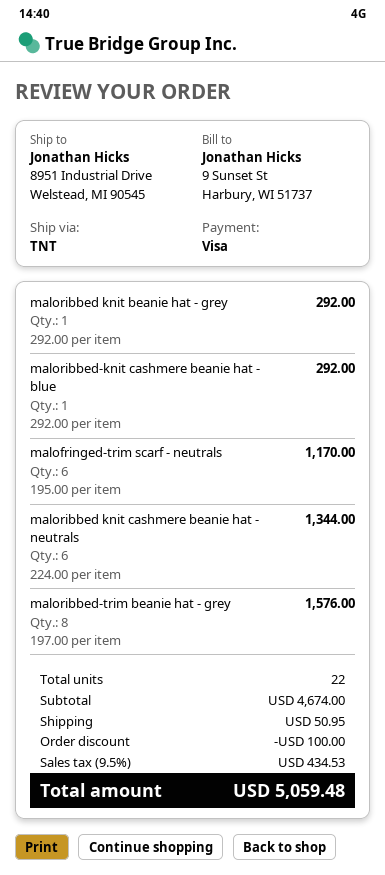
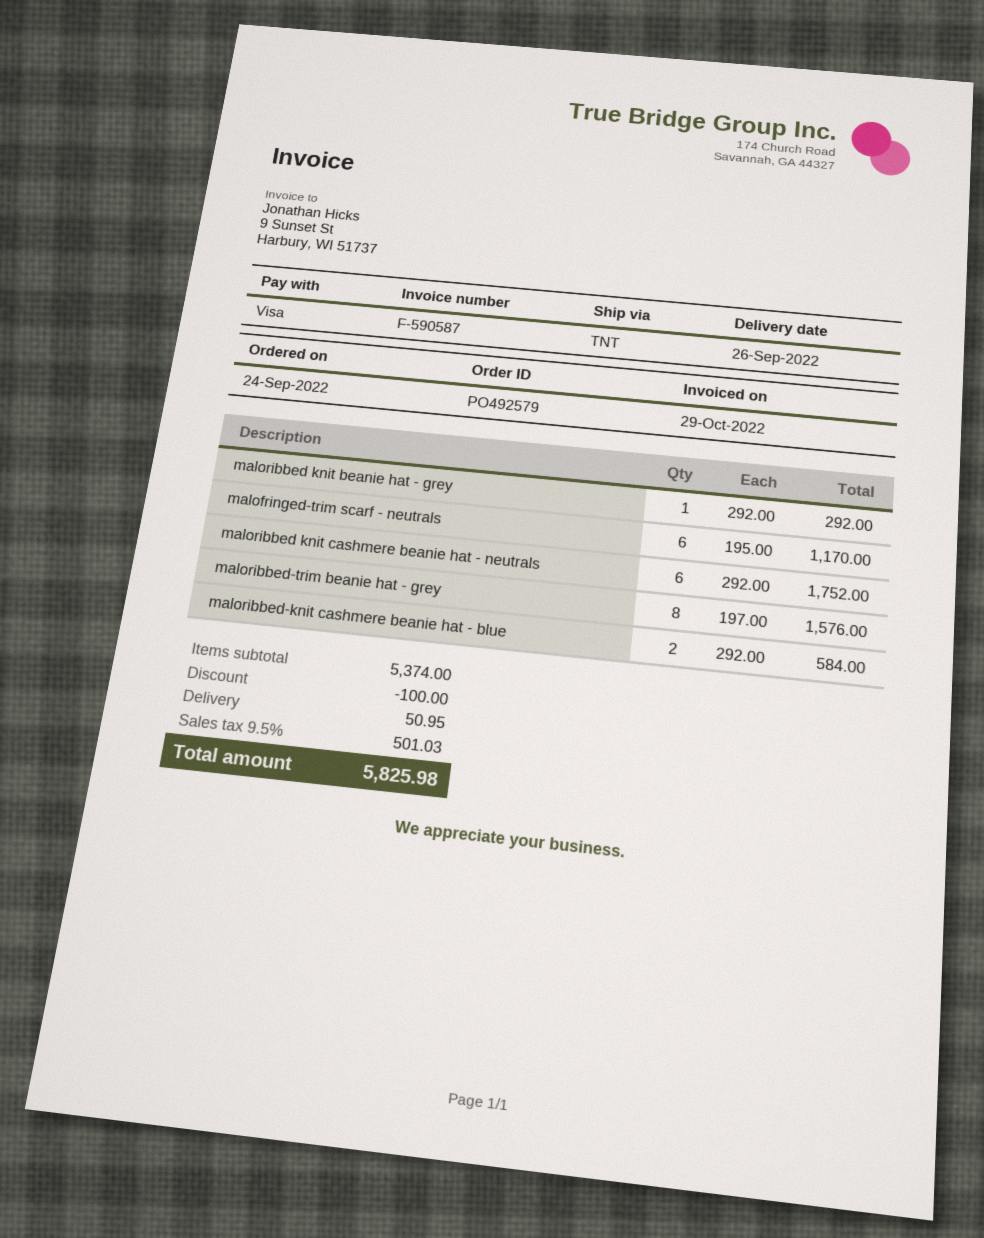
maloribbed-knit cashmere beanie hat - blue: 1 x 292.00 = 292.00 -> 2 x 292.00 = 584.00
maloribbed knit cashmere beanie hat - neutrals: 6 x 224.00 = 1344.00 -> 6 x 292.00 = 1752.00
subtotal: 4674.00 -> 5374.00
tax: 9.5% = 434.53 -> 9.5% = 501.03
total: 5059.48 -> 5825.98

